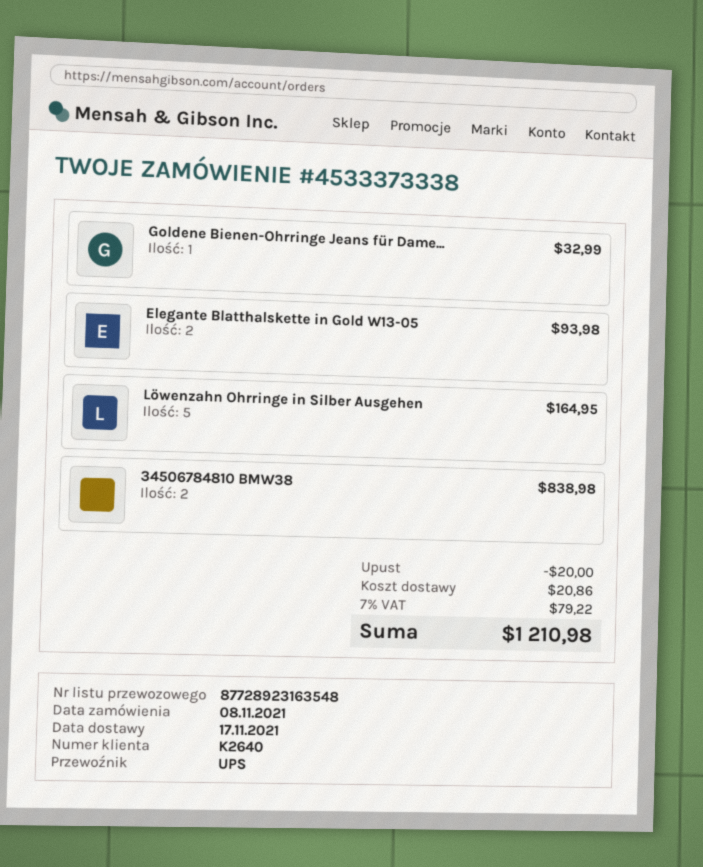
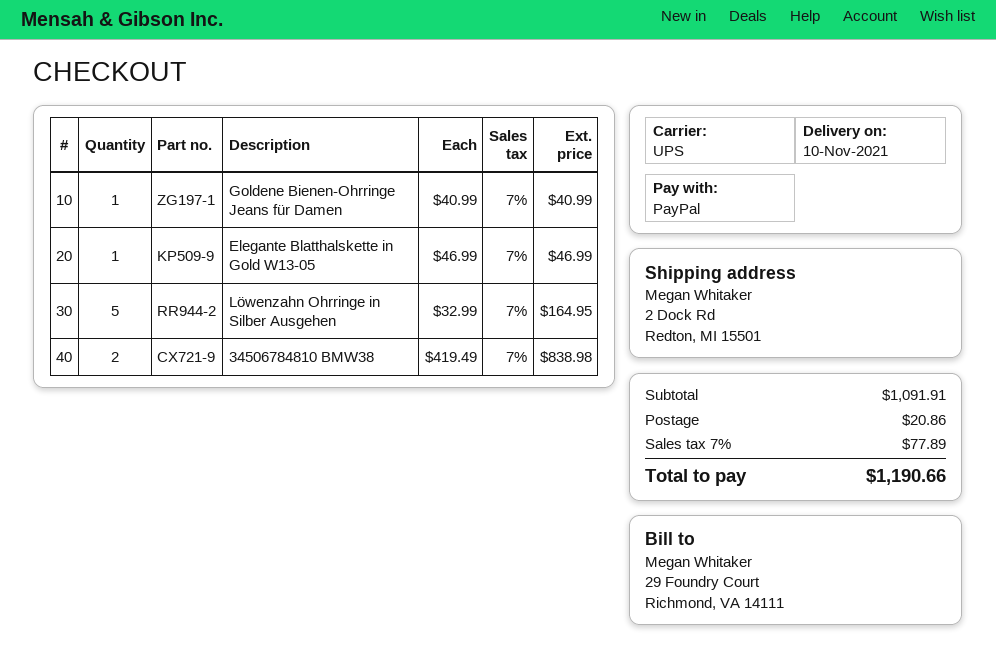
delivery date: 2021-11-17 -> 2021-11-10
Goldene Bienen-Ohrringe Jeans für Dame...: 1 for 32.99 -> 1 for 40.99
Elegante Blatthalskette in Gold W13-05: 2 for 93.98 -> 1 for 46.99
discount: 20.00 -> none
tax: 7% = 79.22 -> 7% = 77.89
total: 1210.98 -> 1190.66

